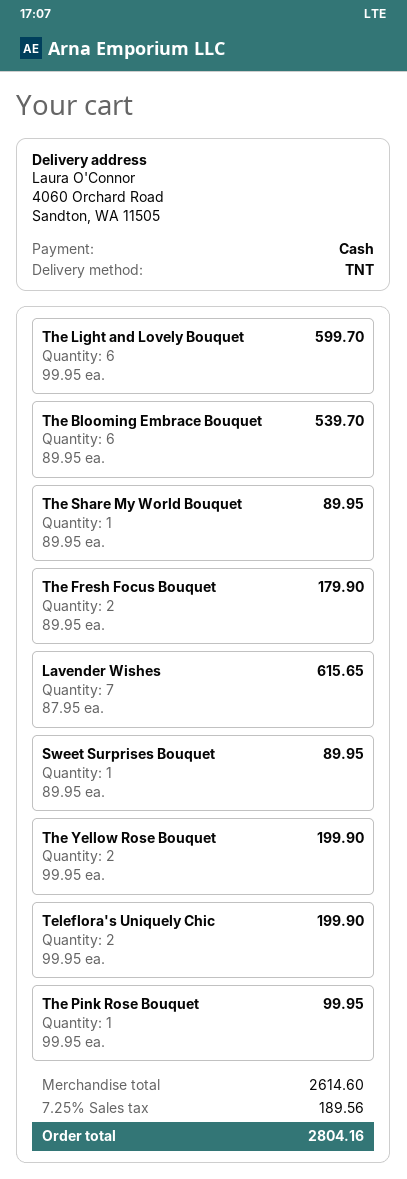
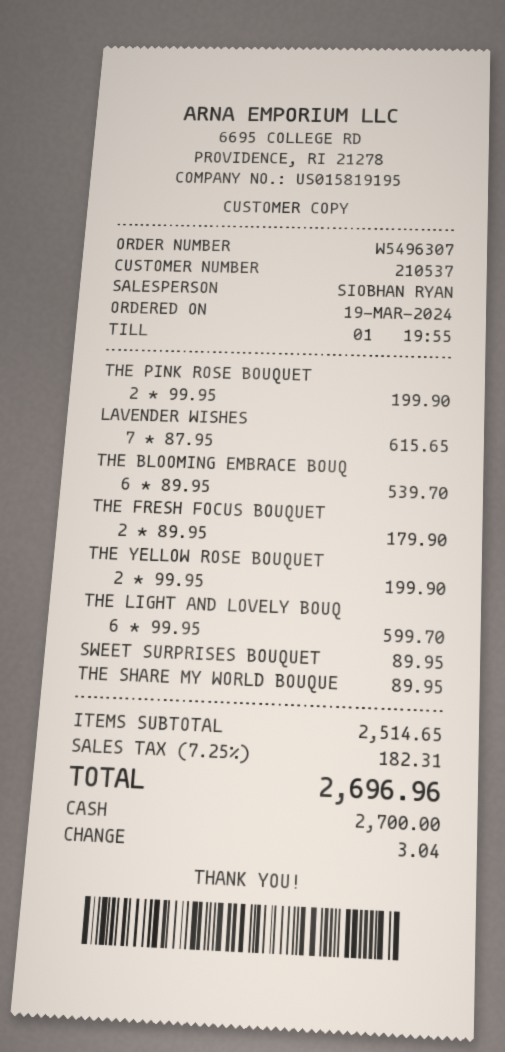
Teleflora's Uniquely Chic: 2 x 99.95 = 199.90 -> none
The Pink Rose Bouquet: 1 x 99.95 = 99.95 -> 2 x 99.95 = 199.90
subtotal: 2614.60 -> 2514.65
tax: 7.25% = 189.56 -> 7.25% = 182.31
total: 2804.16 -> 2696.96

